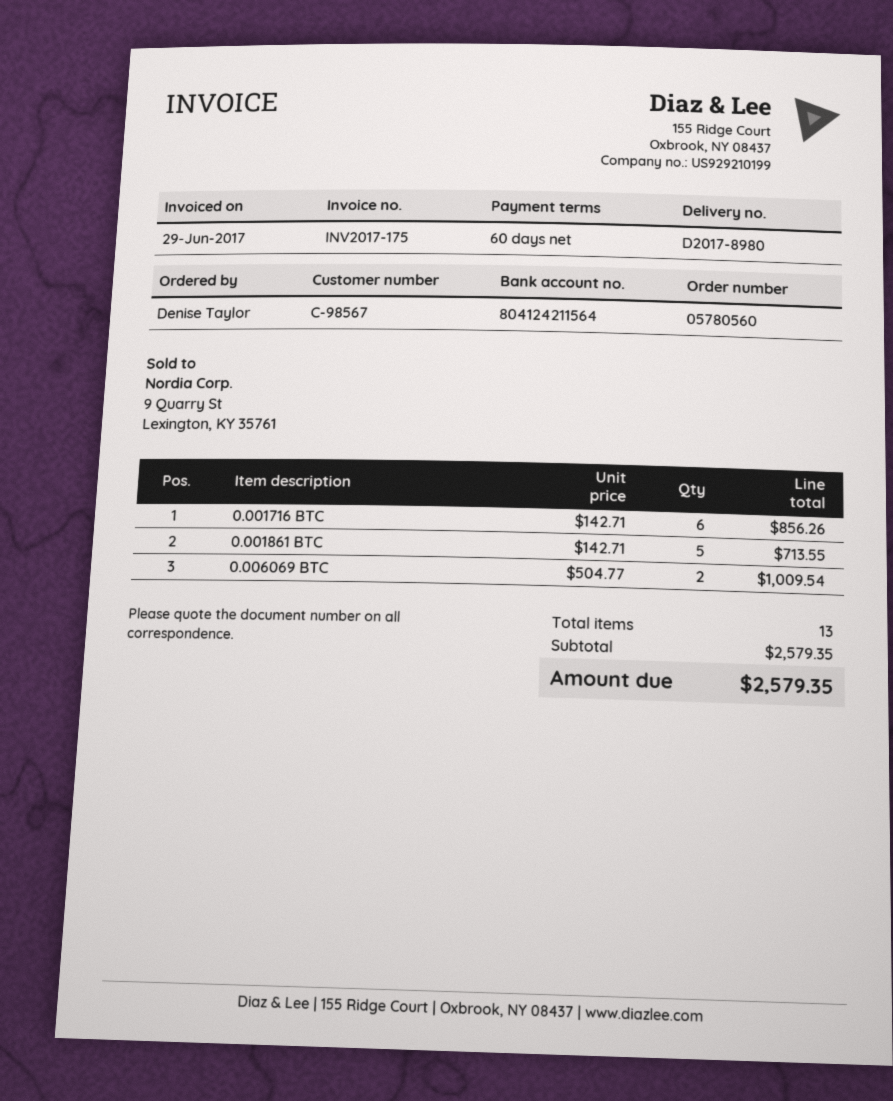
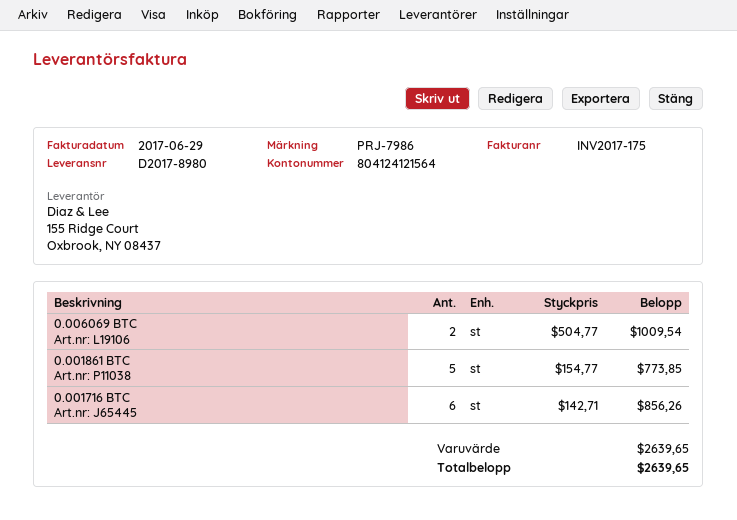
bank account: 804124211564 -> 804124121564
0.001861 BTC: 5 x 142.71 = 713.55 -> 5 x 154.77 = 773.85
subtotal: 2579.35 -> 2639.65
total: 2579.35 -> 2639.65

